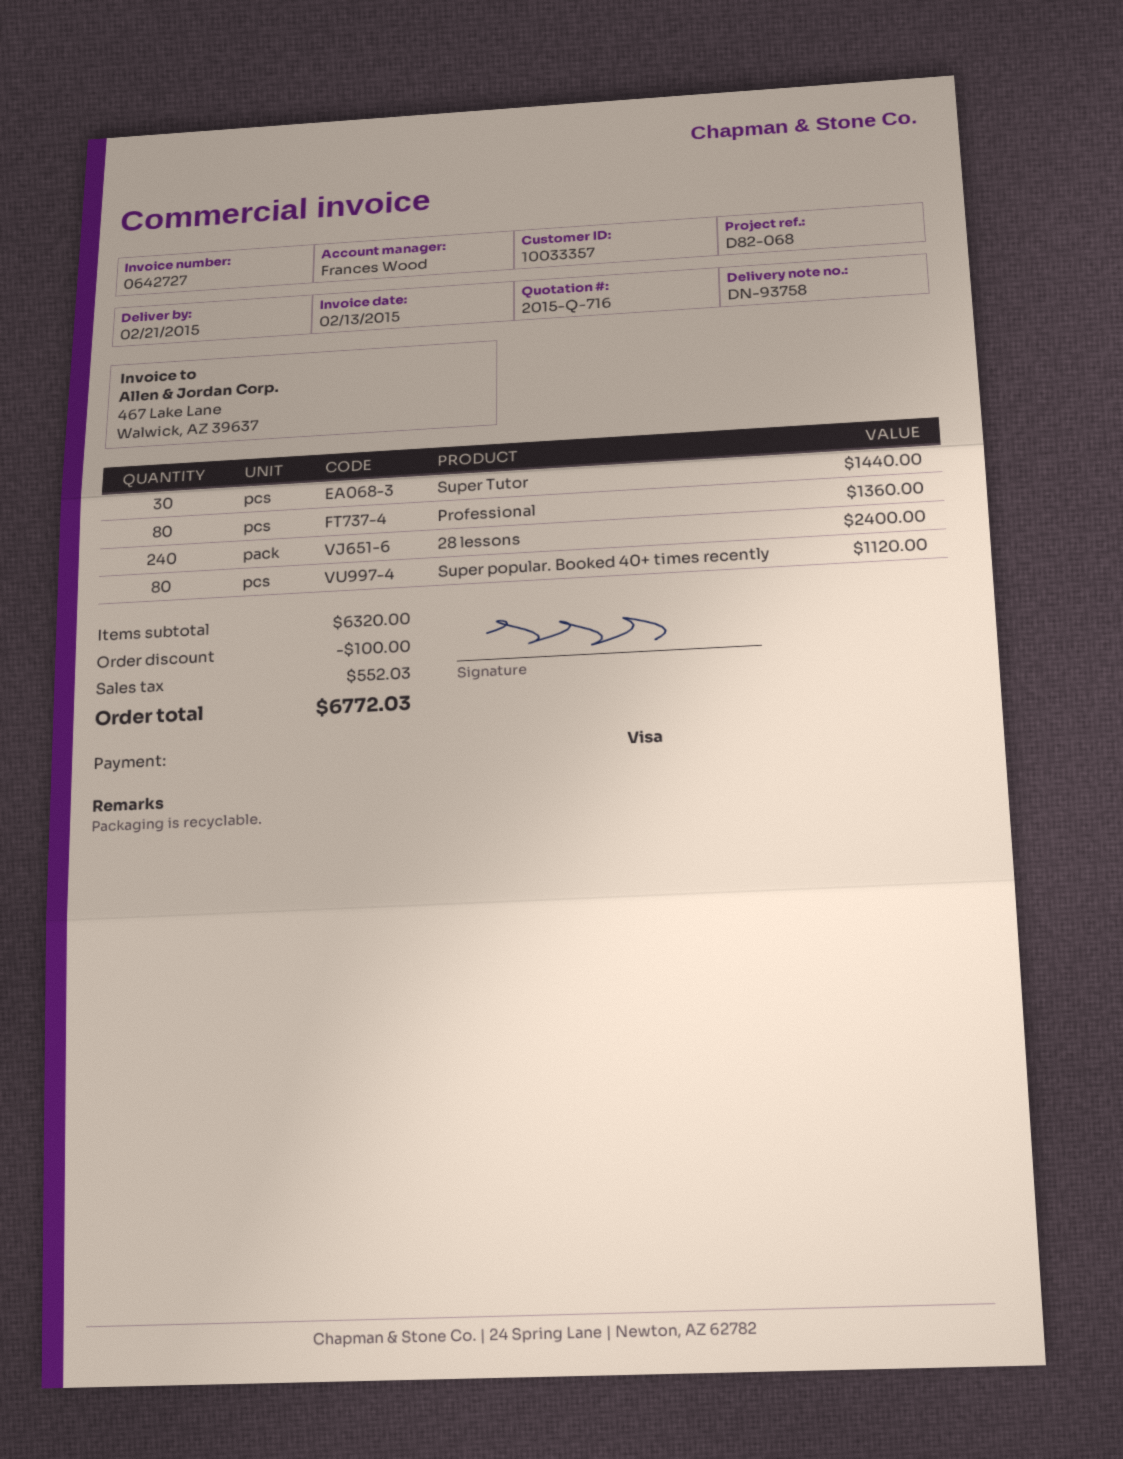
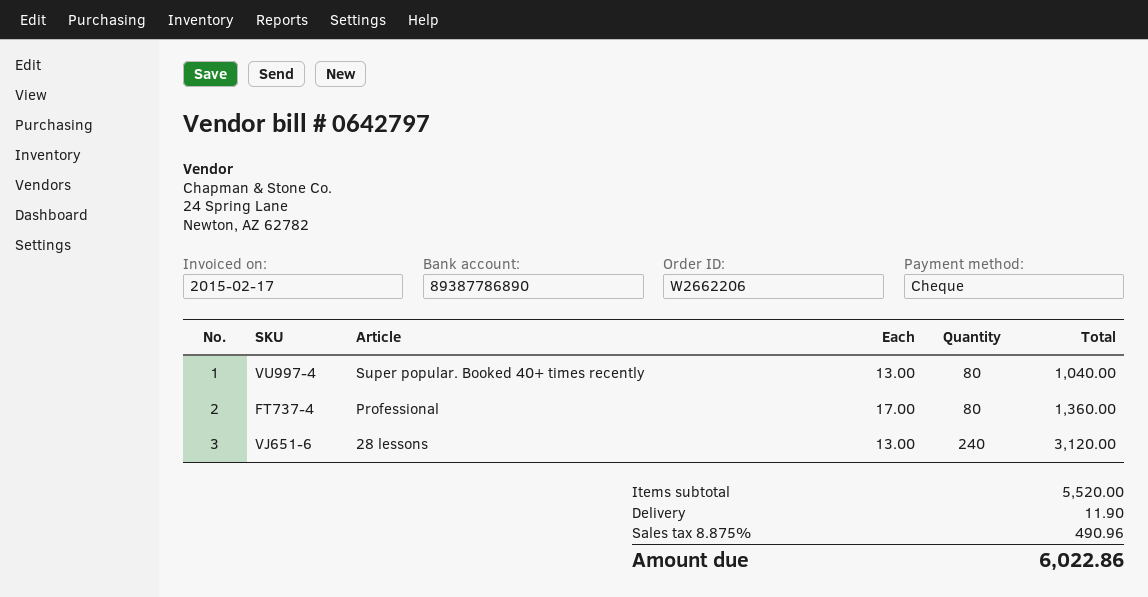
invoice number: 0642727 -> 0642797
invoice date: 2015-02-13 -> 2015-02-17
payment method: Visa -> cheque
Super Tutor: 30 for 1440.00 -> none
28 lessons: 240 for 2400.00 -> 240 for 3120.00
Super popular. Booked 40+ times recently: 80 for 1120.00 -> 80 for 1040.00
subtotal: 6320.00 -> 5520.00
discount: 100.00 -> none
shipping: none -> 11.90
tax: 552.03 -> 490.96
total: 6772.03 -> 6022.86

